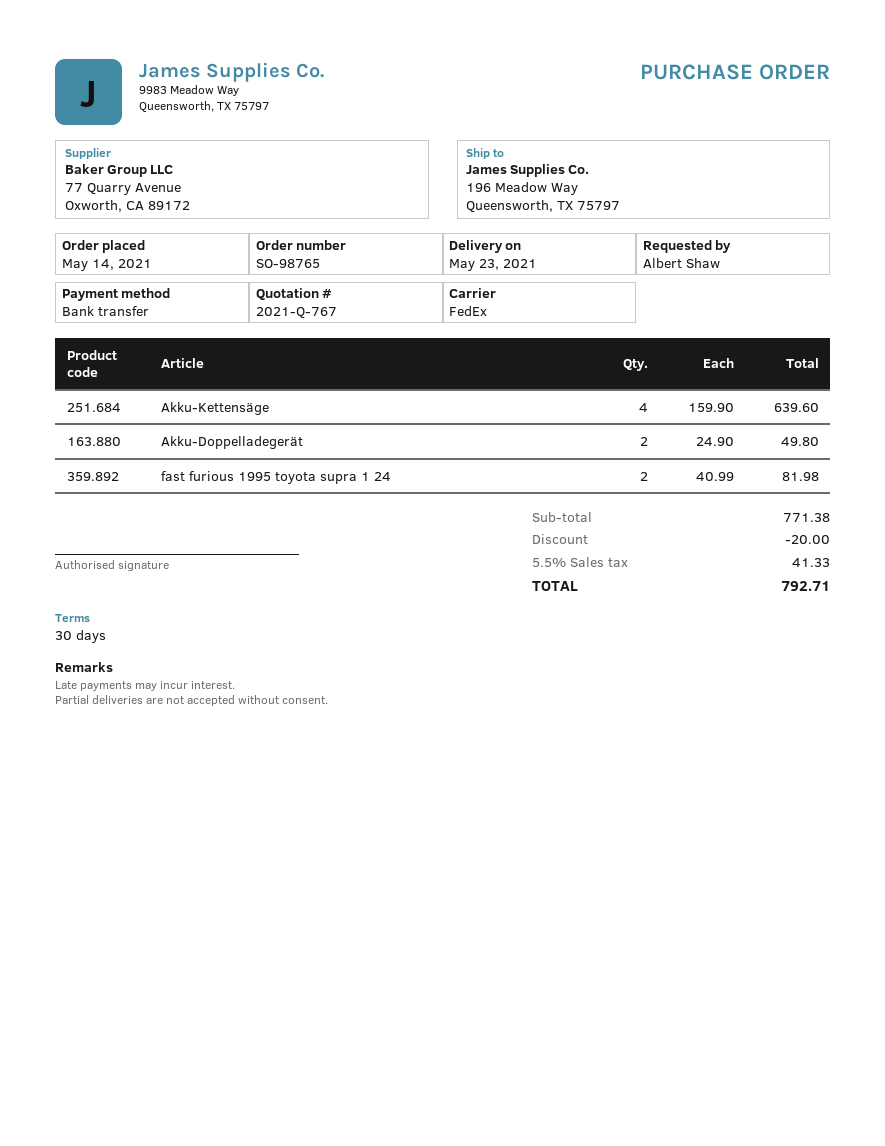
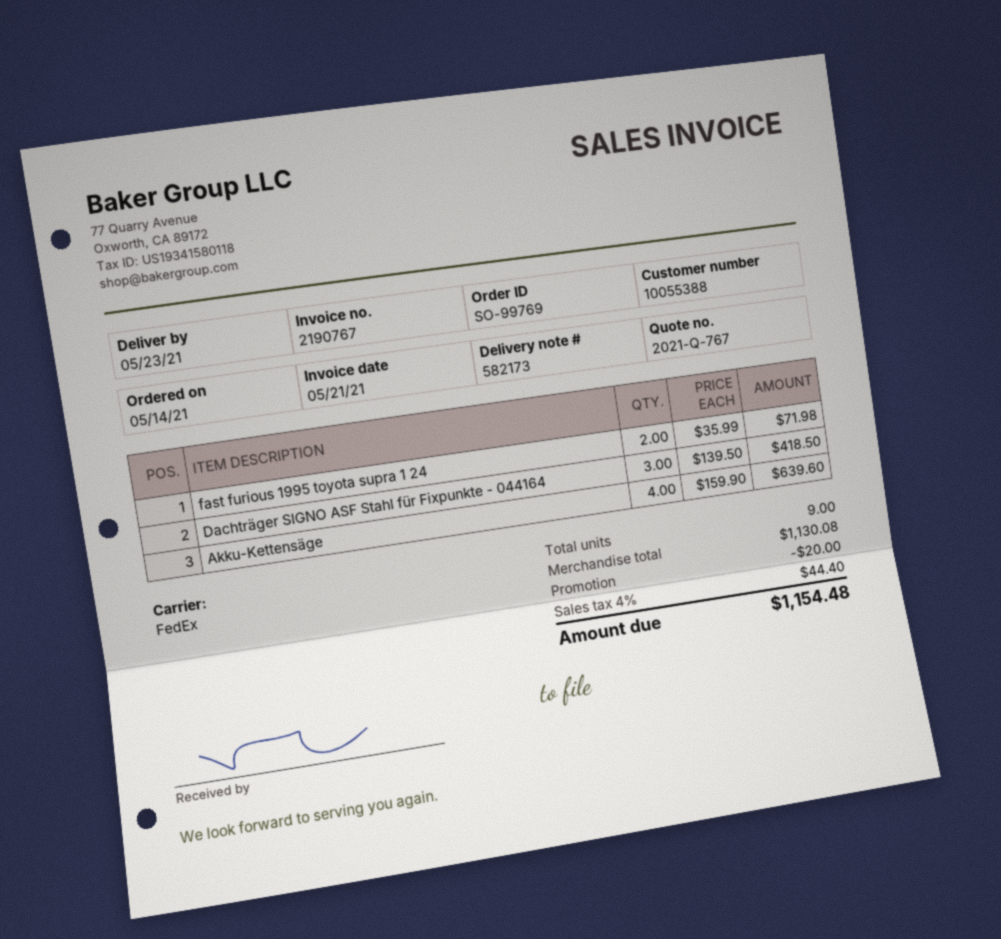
order number: SO-98765 -> SO-99769
Akku-Doppelladegerät: 2 x 24.90 = 49.80 -> none
fast furious 1995 toyota supra 1 24: 2 x 40.99 = 81.98 -> 2 x 35.99 = 71.98
Dachträger SIGNO ASF Stahl für Fixpunkte - 044164: none -> 3 x 139.50 = 418.50
subtotal: 771.38 -> 1130.08
tax: 5.5% = 41.33 -> 4% = 44.40
total: 792.71 -> 1154.48

